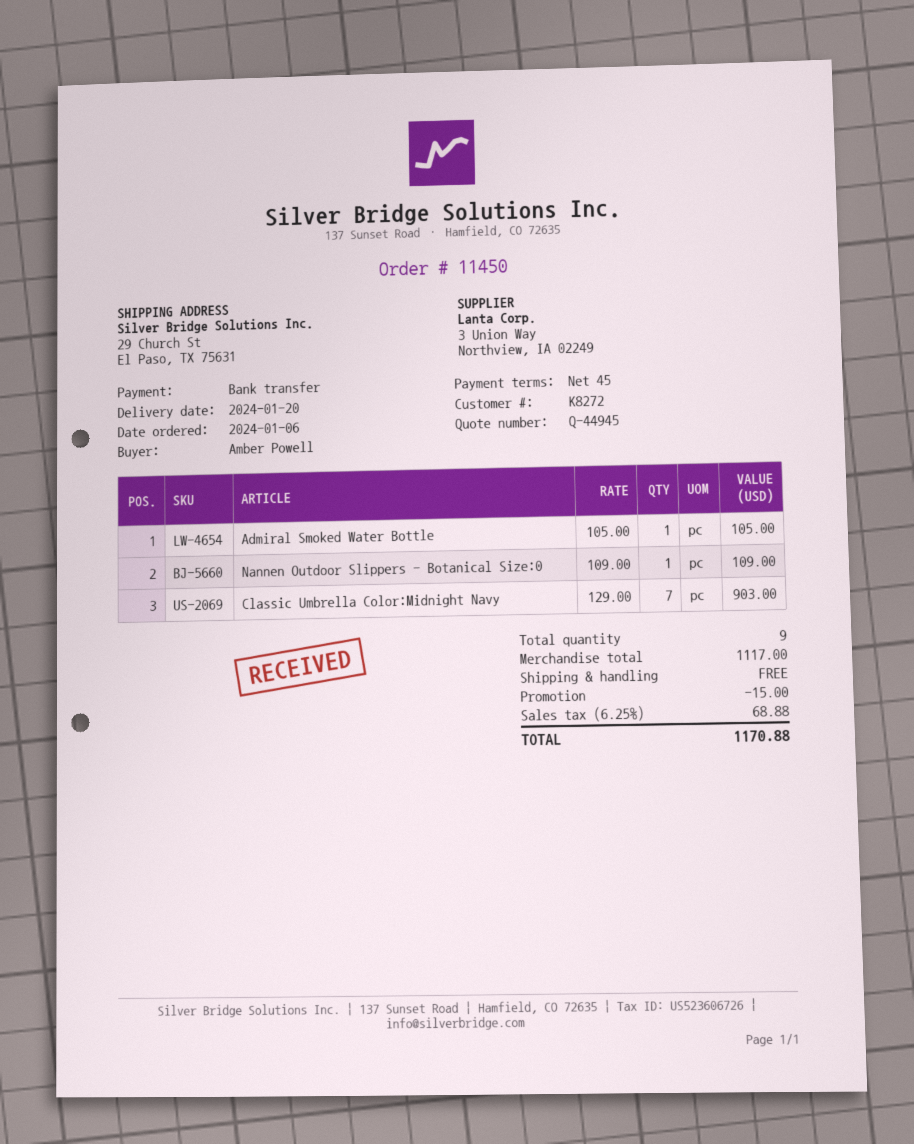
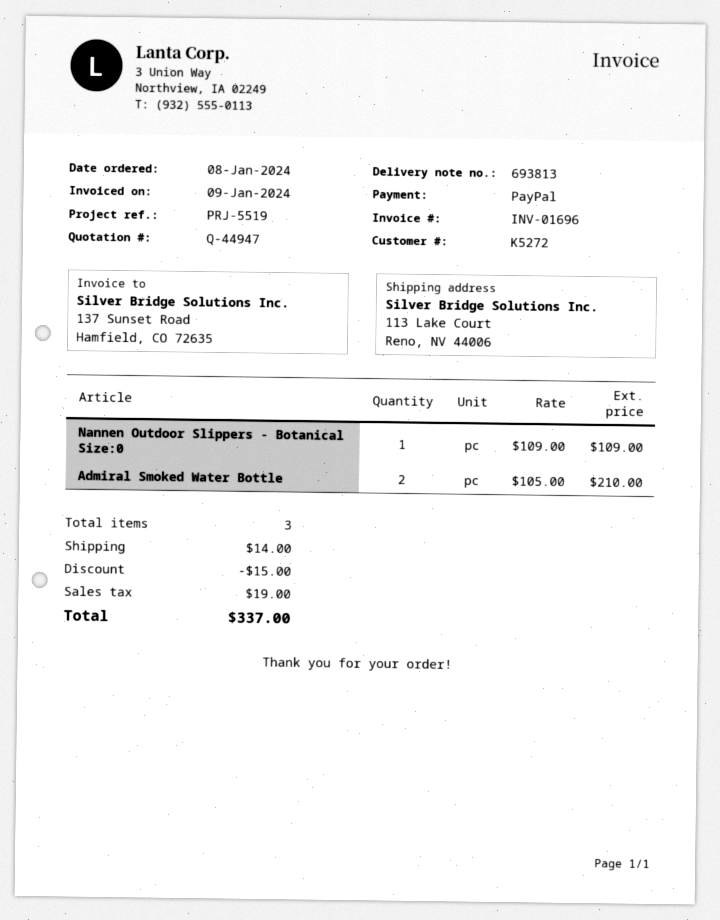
quote number: Q-44945 -> Q-44947
order date: 2024-01-06 -> 2024-01-08
customer number: K8272 -> K5272
payment method: bank transfer -> PayPal
ship to: 29 Church St, El Paso, TX 75631 -> 113 Lake Court, Reno, NV 44006
Admiral Smoked Water Bottle: 1 x 105.00 = 105.00 -> 2 x 105.00 = 210.00
Classic Umbrella Color:Midnight Navy: 7 x 129.00 = 903.00 -> none
total quantity: 9 -> 3
shipping: 0.00 -> 14.00
tax: 68.88 -> 19.00
total: 1170.88 -> 337.00

